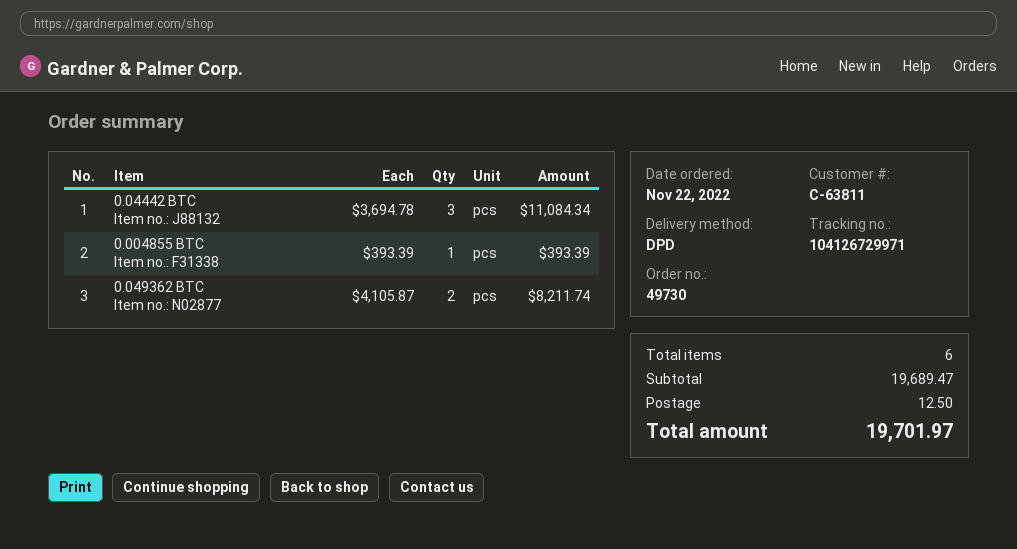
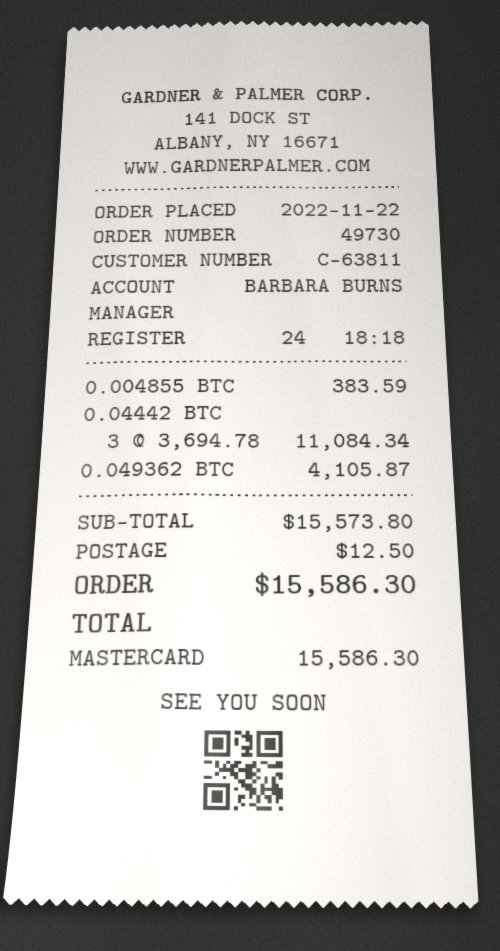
0.004855 BTC: 1 x 393.39 = 393.39 -> 1 x 383.59 = 383.59
0.049362 BTC: 2 x 4105.87 = 8211.74 -> 1 x 4105.87 = 4105.87
subtotal: 19689.47 -> 15573.80
total: 19701.97 -> 15586.30

